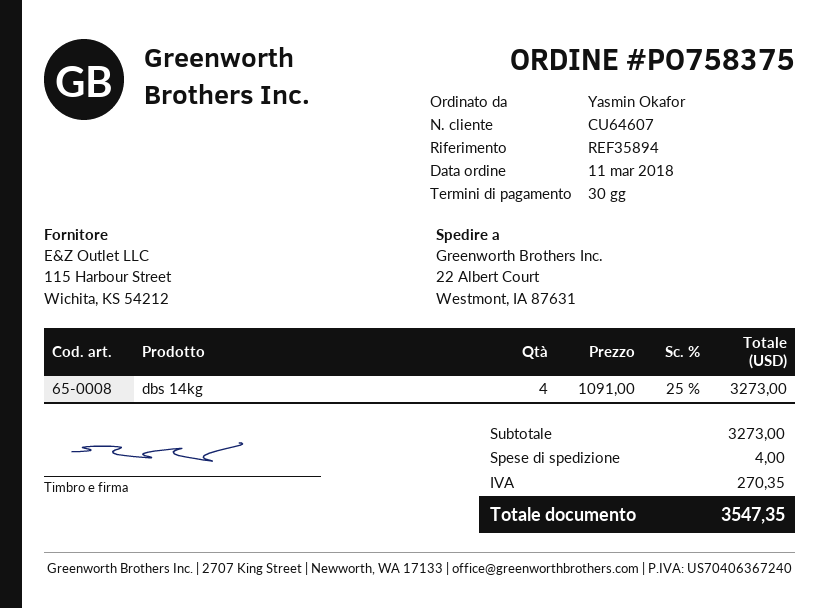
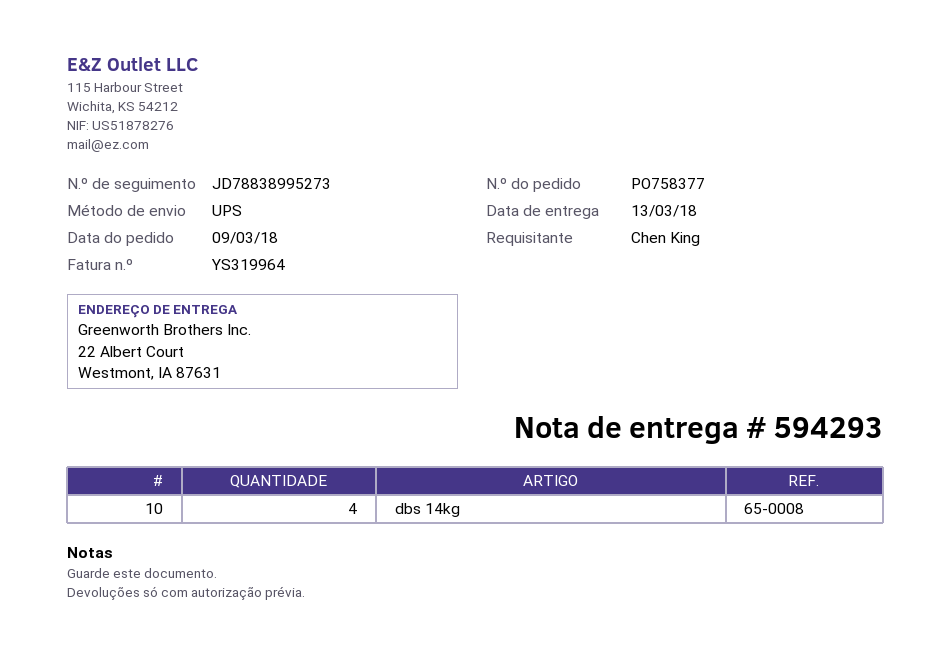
order number: PO758375 -> PO758377
order date: 2018-03-11 -> 2018-03-09
ordered by: Yasmin Okafor -> Chen King

